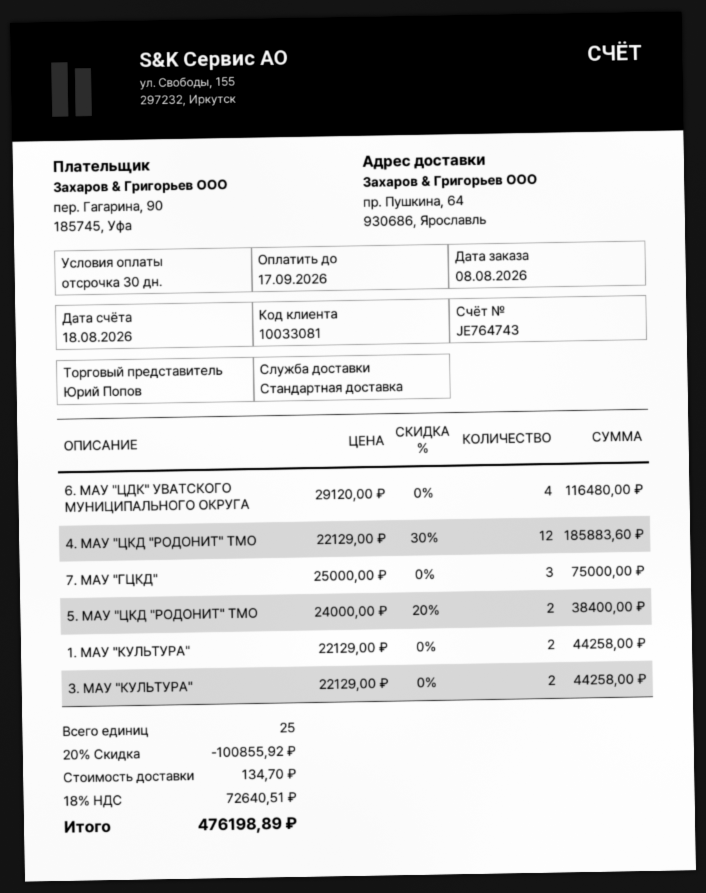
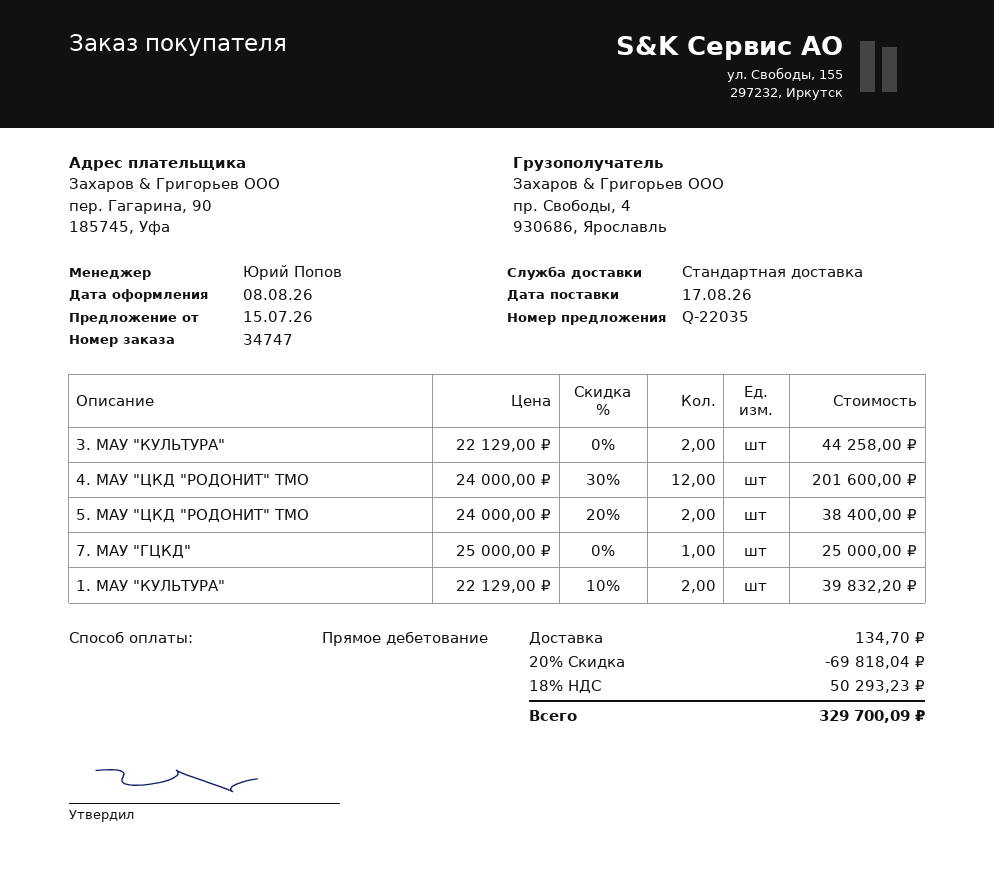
ship to: пр. Пушкина, 64, 930686, Ярославль -> пр. Свободы, 4, 930686, Ярославль
6. МАУ "ЦДК" УВАТСКОГО МУНИЦИПАЛЬНОГО ОКРУГА: 4 x 29120.00 = 116480.00 -> none
4. МАУ "ЦКД "РОДОНИТ" ТМО: 12 x 22129.00 - 30% = 185883.60 -> 12 x 24000.00 - 30% = 201600.00
7. МАУ "ГЦКД": 3 x 25000.00 = 75000.00 -> 1 x 25000.00 = 25000.00
1. МАУ "КУЛЬТУРА": 2 x 22129.00 = 44258.00 -> 2 x 22129.00 - 10% = 39832.20
discount: 20% = 100855.92 -> 20% = 69818.04
tax: 18% = 72640.51 -> 18% = 50293.23
total: 476198.89 -> 329700.09

